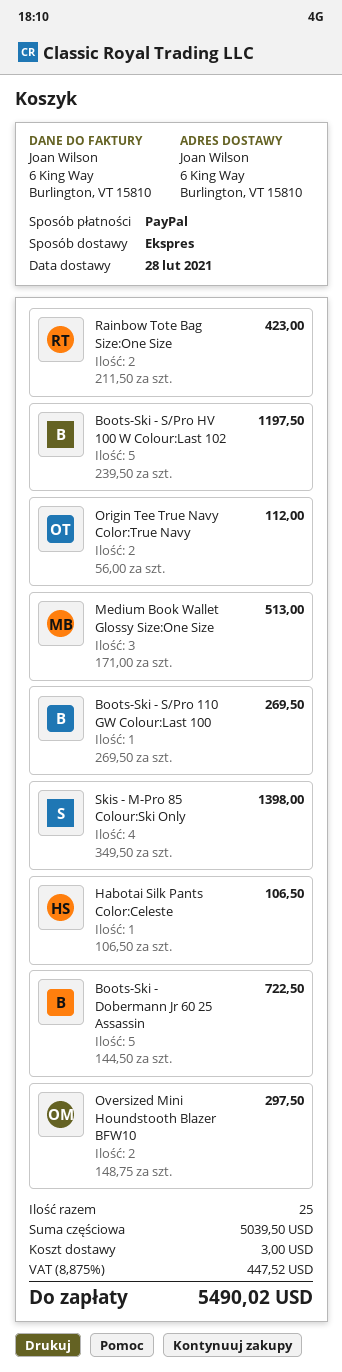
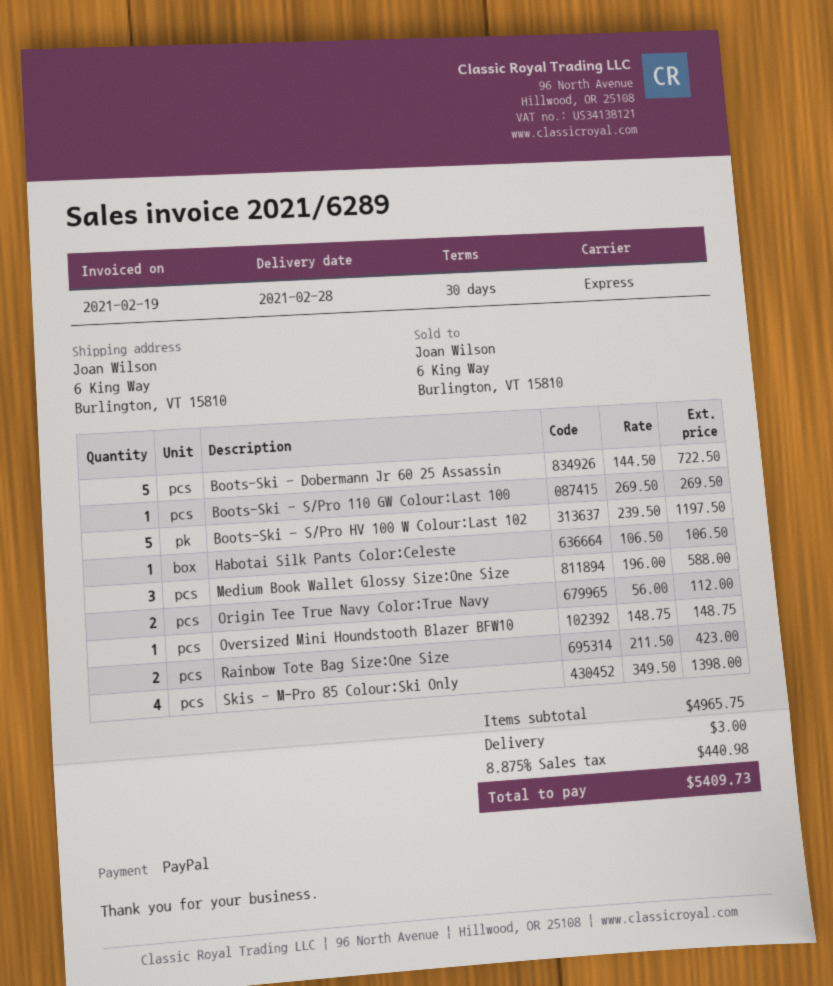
Medium Book Wallet Glossy Size:One Size: 3 x 171.00 = 513.00 -> 3 x 196.00 = 588.00
Oversized Mini Houndstooth Blazer BFW10: 2 x 148.75 = 297.50 -> 1 x 148.75 = 148.75
subtotal: 5039.50 -> 4965.75
tax: 8.875% = 447.52 -> 8.875% = 440.98
total: 5490.02 -> 5409.73

